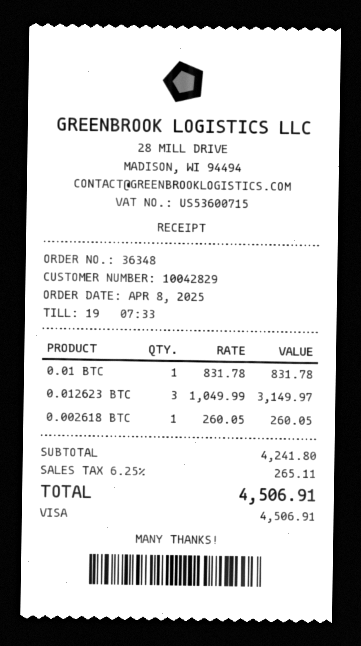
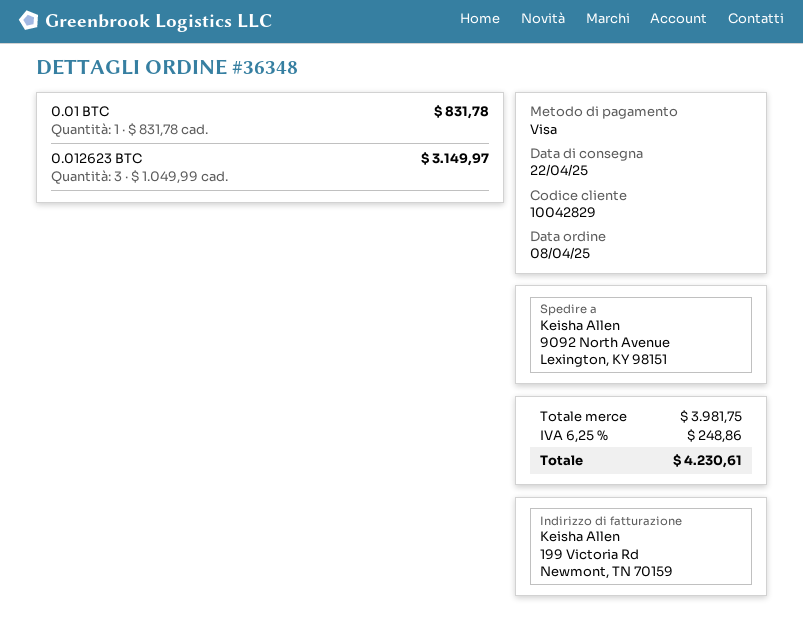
0.002618 BTC: 1 x 260.05 = 260.05 -> none
subtotal: 4241.80 -> 3981.75
tax: 6.25% = 265.11 -> 6.25% = 248.86
total: 4506.91 -> 4230.61

